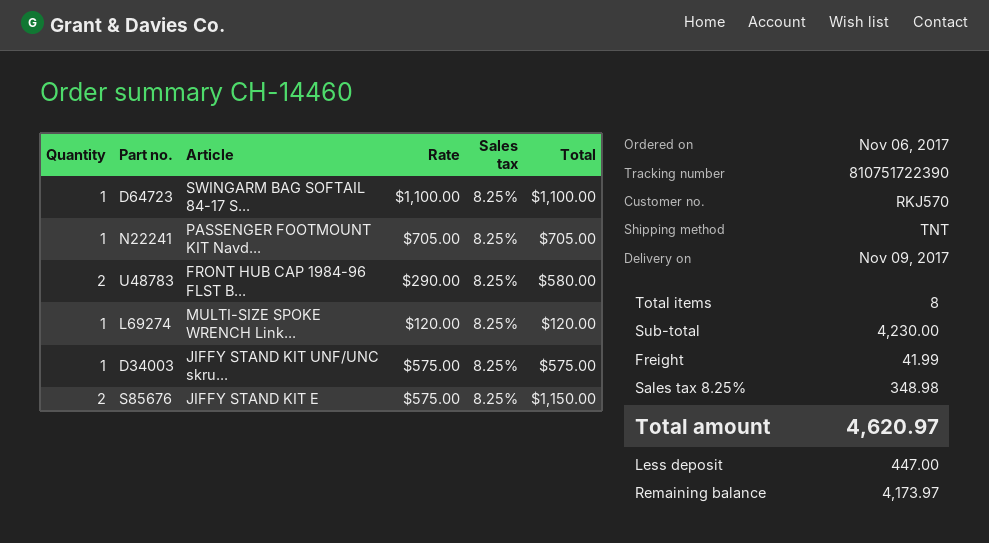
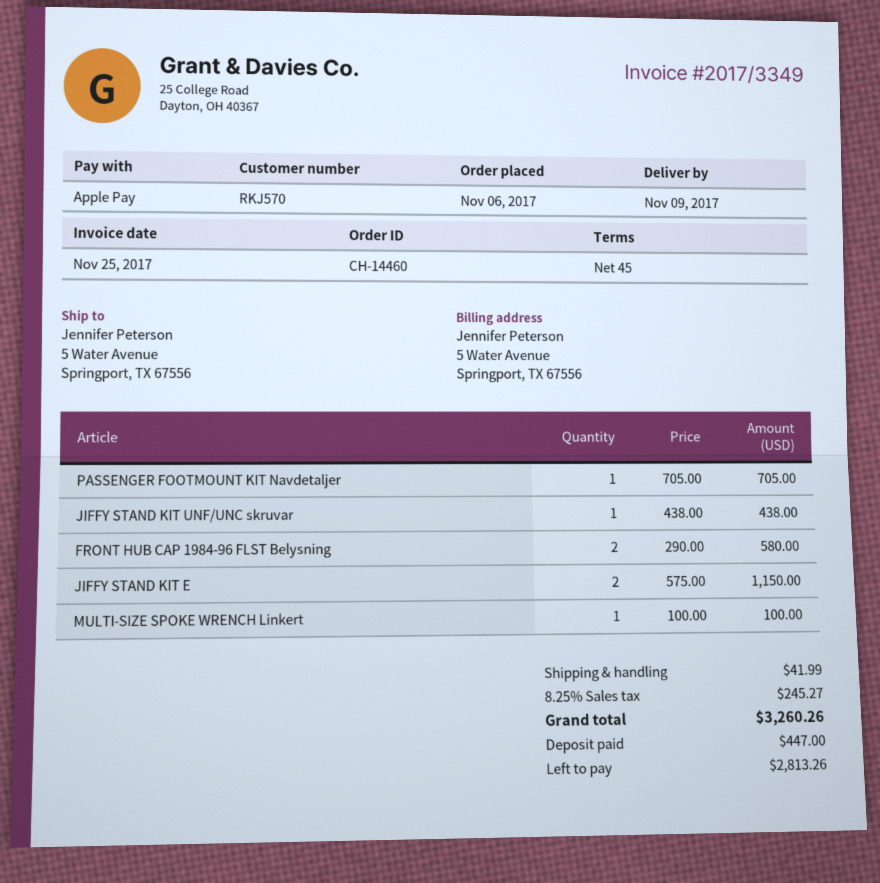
SWINGARM BAG SOFTAIL 84-17 S...: 1 x 1100.00 = 1100.00 -> none
MULTI-SIZE SPOKE WRENCH Link...: 1 x 120.00 = 120.00 -> 1 x 100.00 = 100.00
JIFFY STAND KIT UNF/UNC skru...: 1 x 575.00 = 575.00 -> 1 x 438.00 = 438.00
tax: 8.25% = 348.98 -> 8.25% = 245.27
total: 4620.97 -> 3260.26
balance: 4173.97 -> 2813.26

